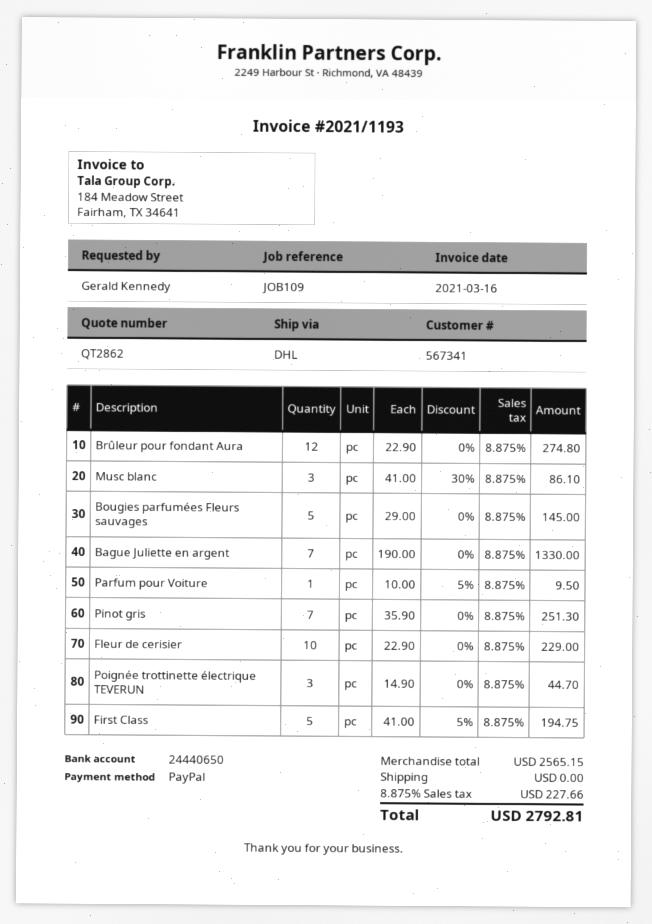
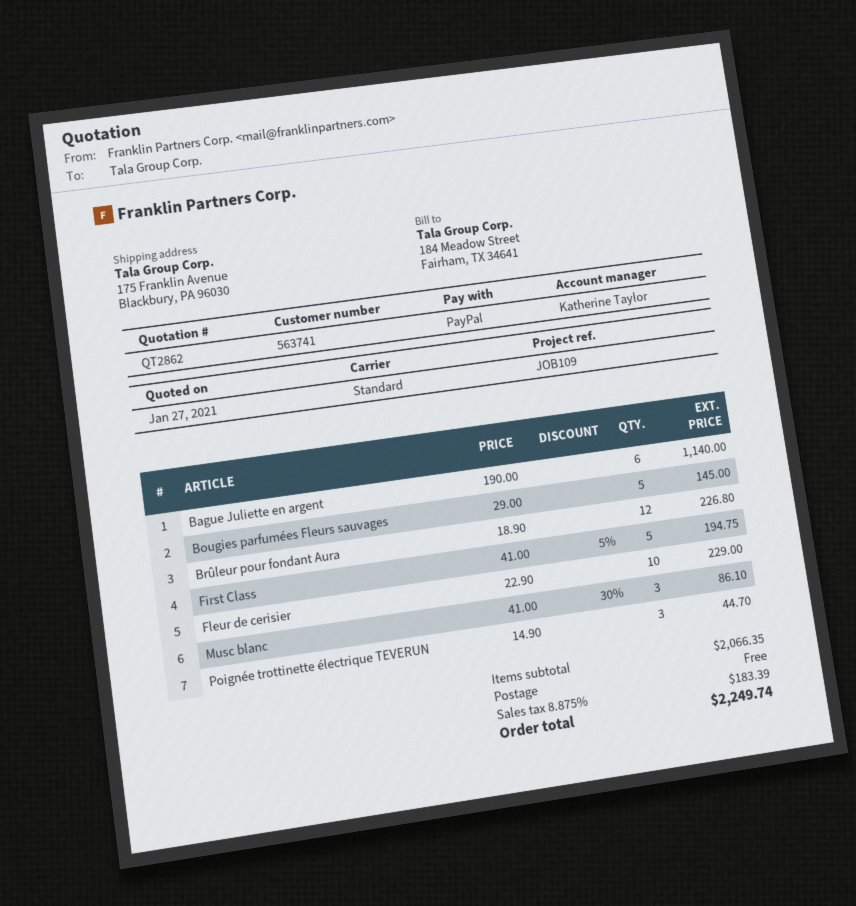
customer number: 567341 -> 563741
shipping method: DHL -> standard
Brûleur pour fondant Aura: 12 x 22.90 = 274.80 -> 12 x 18.90 = 226.80
Bague Juliette en argent: 7 x 190.00 = 1330.00 -> 6 x 190.00 = 1140.00
Parfum pour Voiture: 1 x 10.00 - 5% = 9.50 -> none
Pinot gris: 7 x 35.90 = 251.30 -> none
subtotal: 2565.15 -> 2066.35
tax: 8.875% = 227.66 -> 8.875% = 183.39
total: 2792.81 -> 2249.74

